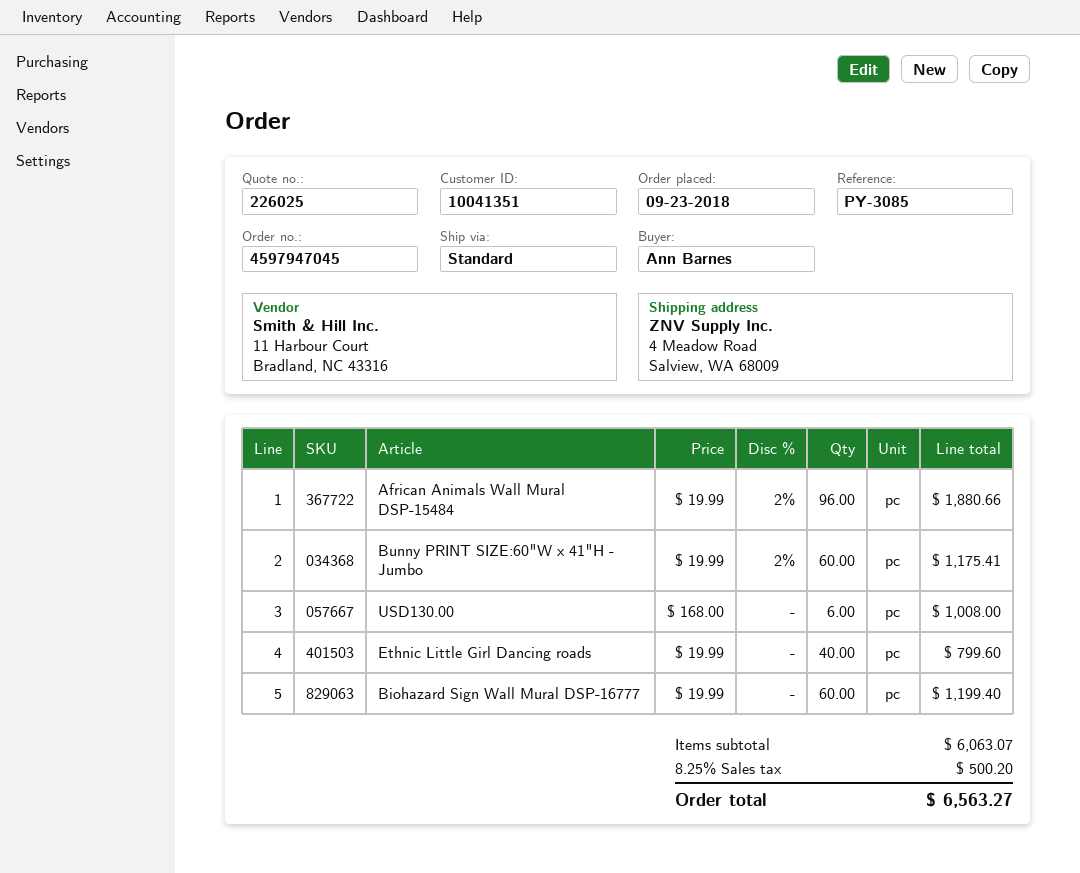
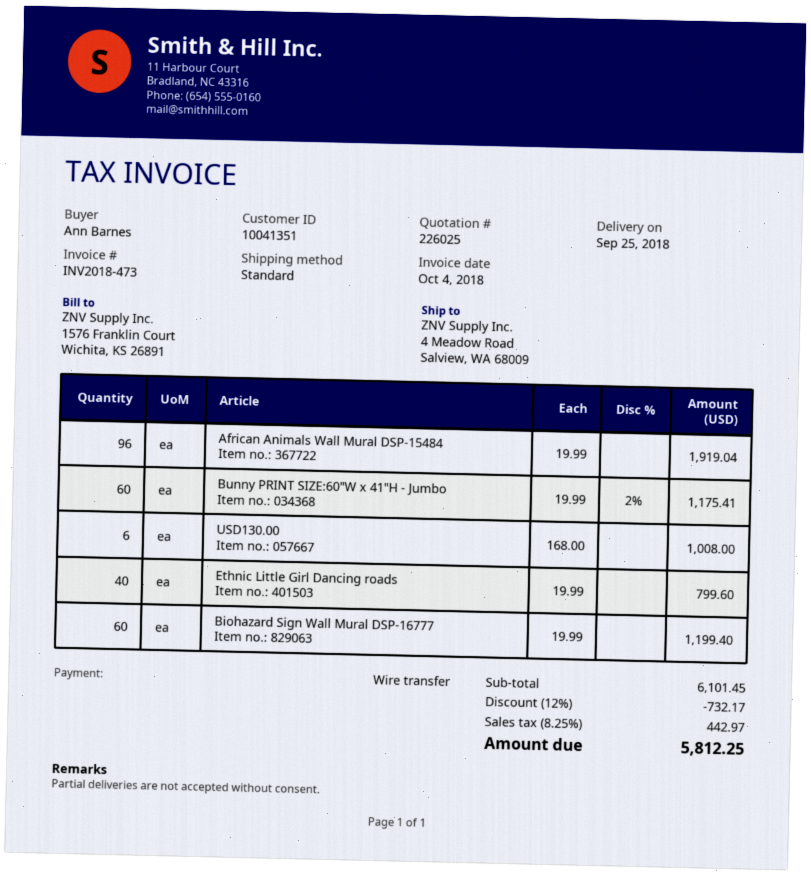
African Animals Wall Mural DSP-15484: 96 x 19.99 - 2% = 1880.66 -> 96 x 19.99 = 1919.04
subtotal: 6063.07 -> 6101.45
discount: none -> 12% = 732.17
tax: 8.25% = 500.20 -> 8.25% = 442.97
total: 6563.27 -> 5812.25

